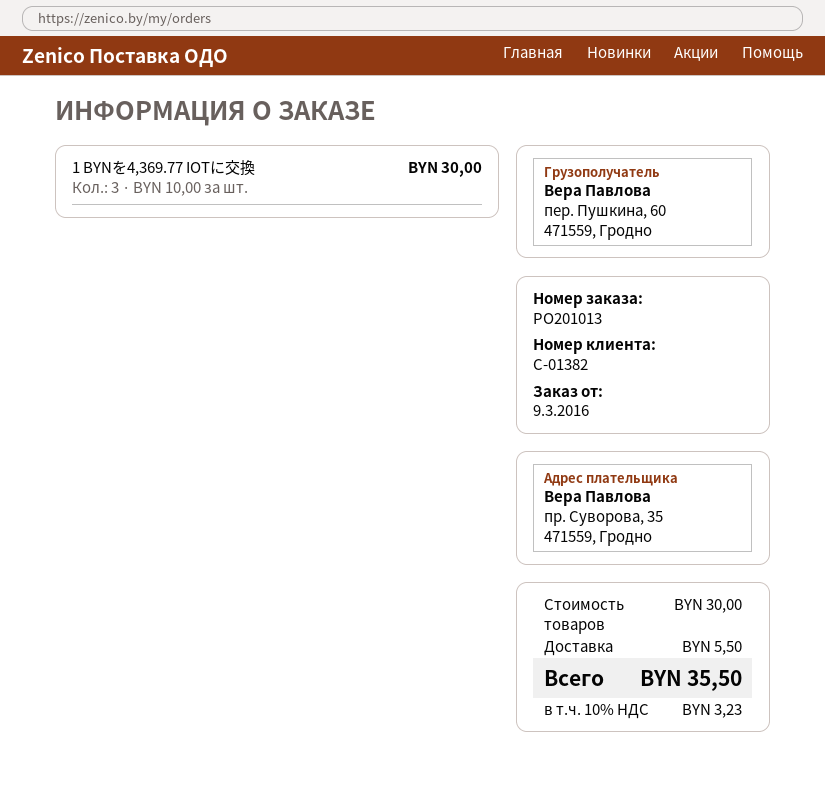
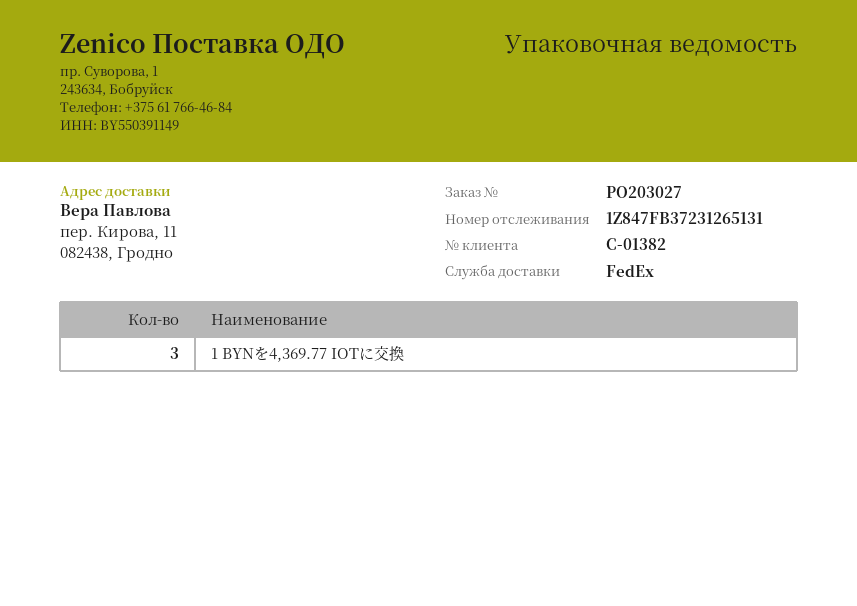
order number: PO201013 -> PO203027
ship to: пер. Пушкина, 60, 471559, Гродно -> пер. Кирова, 11, 082438, Гродно

